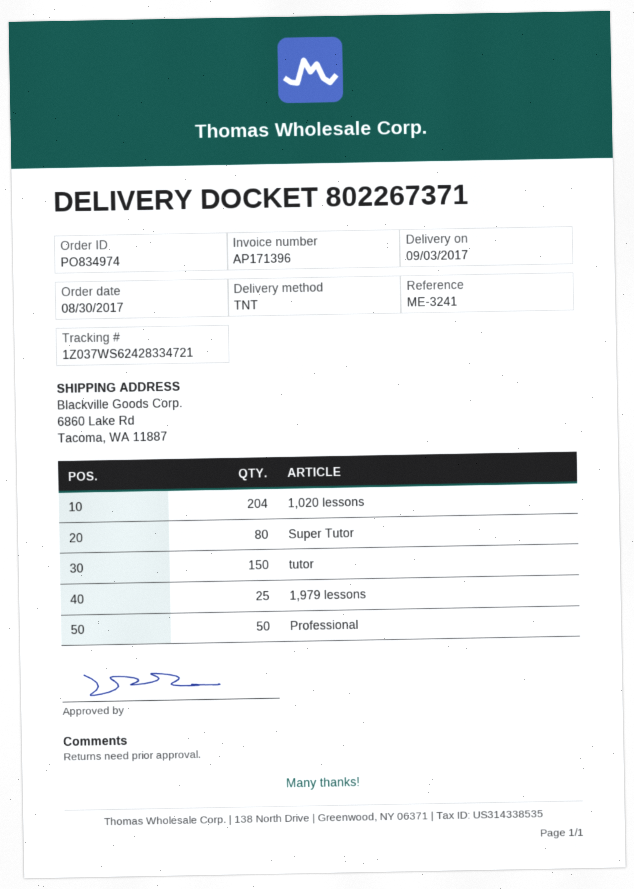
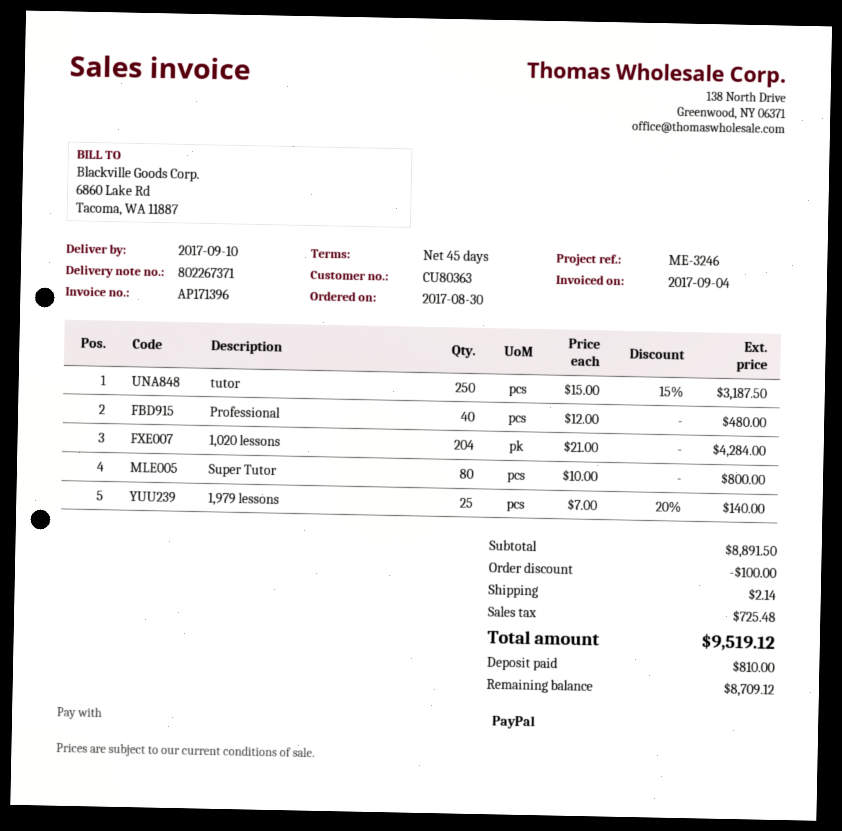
delivery date: 2017-09-03 -> 2017-09-10
reference: ME-3241 -> ME-3246
tutor: 150 -> 250
Professional: 50 -> 40

